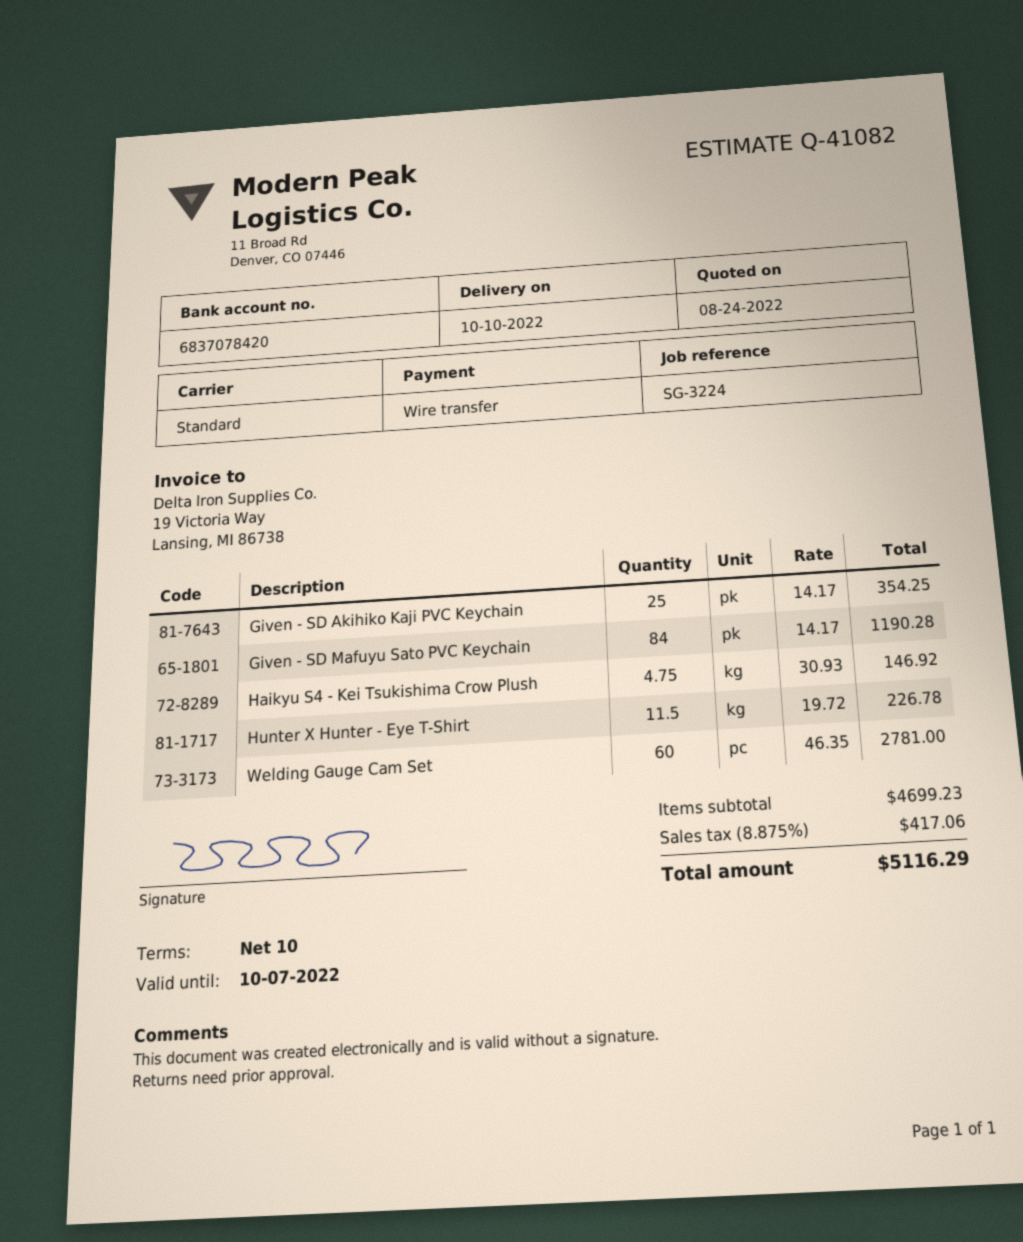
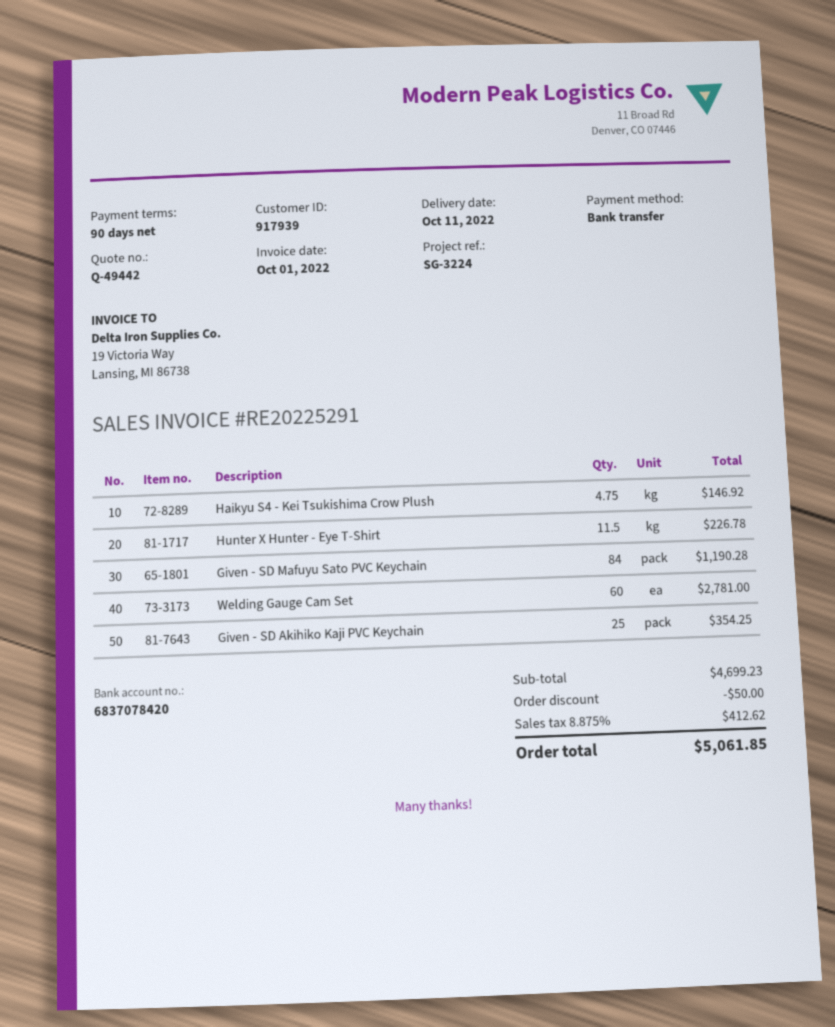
quote number: Q-41082 -> Q-49442
delivery date: 2022-10-10 -> 2022-10-11
payment terms: 10 days -> 90 days
discount: none -> 50.00
tax: 8.875% = 417.06 -> 8.875% = 412.62
total: 5116.29 -> 5061.85

